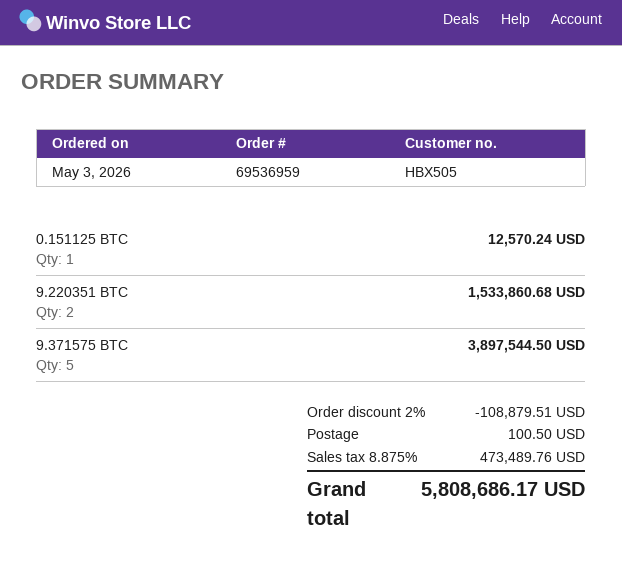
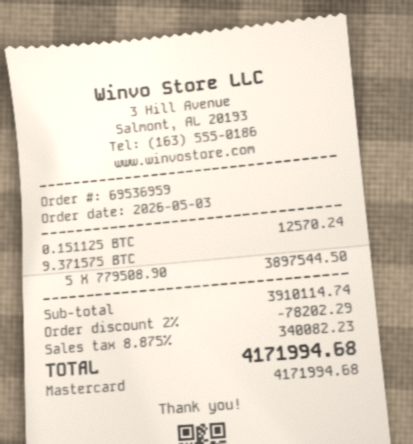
9.220351 BTC: 2 for 1533860.68 -> none
discount: 2% = 108879.51 -> 2% = 78202.29
shipping: 100.50 -> none
tax: 8.875% = 473489.76 -> 8.875% = 340082.23
total: 5808686.17 -> 4171994.68

